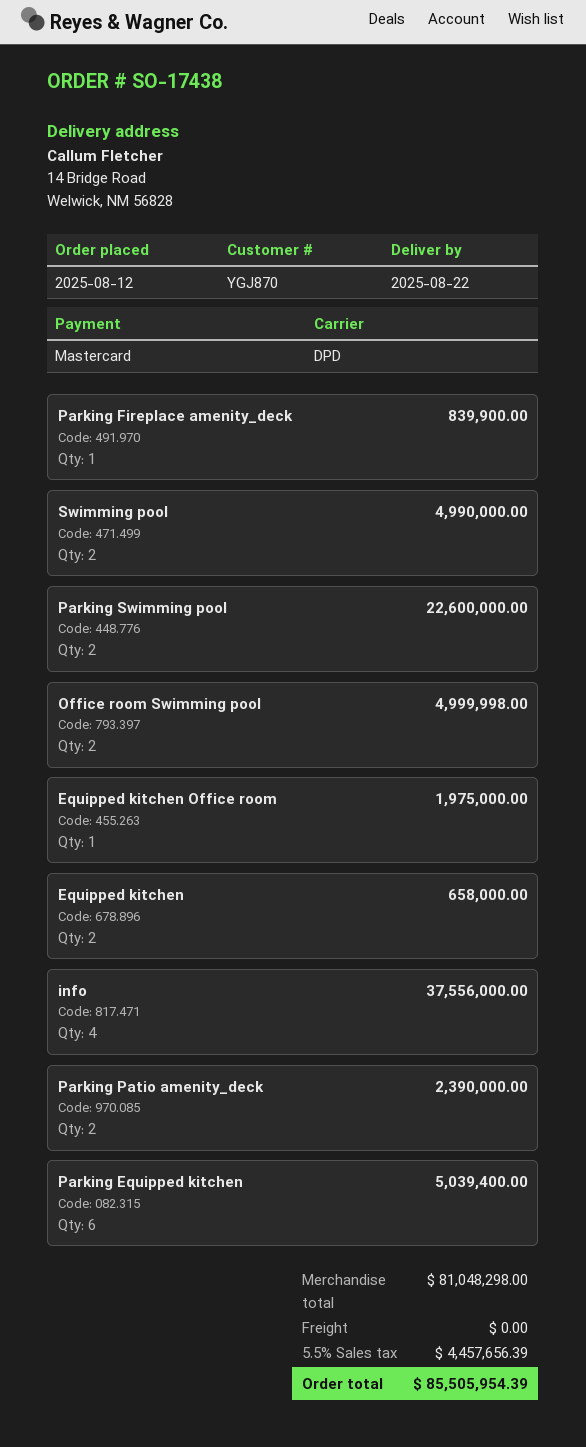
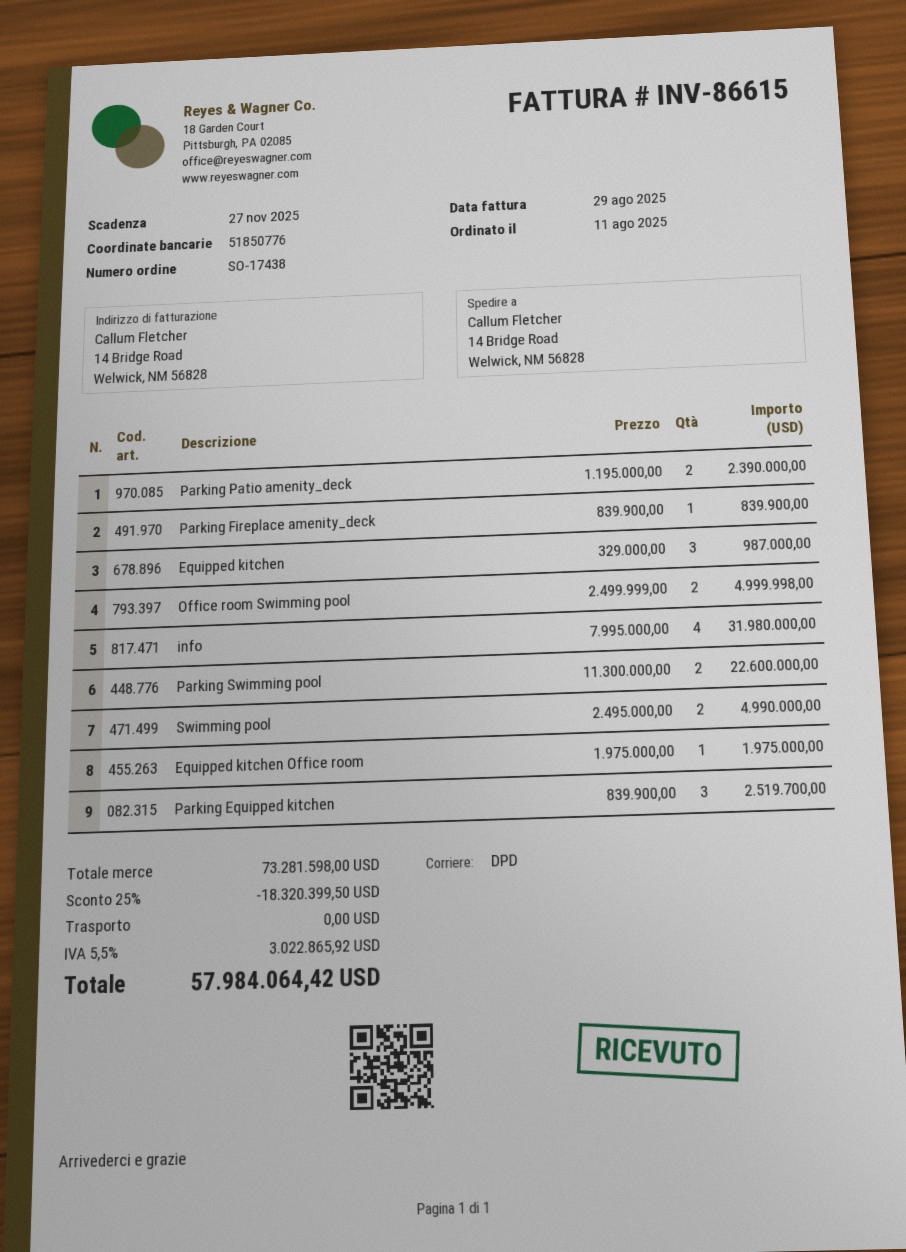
order date: 2025-08-12 -> 2025-08-11
Equipped kitchen: 2 for 658000.00 -> 3 for 987000.00
info: 4 for 37556000.00 -> 4 for 31980000.00
Parking Equipped kitchen: 6 for 5039400.00 -> 3 for 2519700.00
subtotal: 81048298.00 -> 73281598.00
discount: none -> 25% = 18320399.50
tax: 5.5% = 4457656.39 -> 5.5% = 3022865.92
total: 85505954.39 -> 57984064.42

